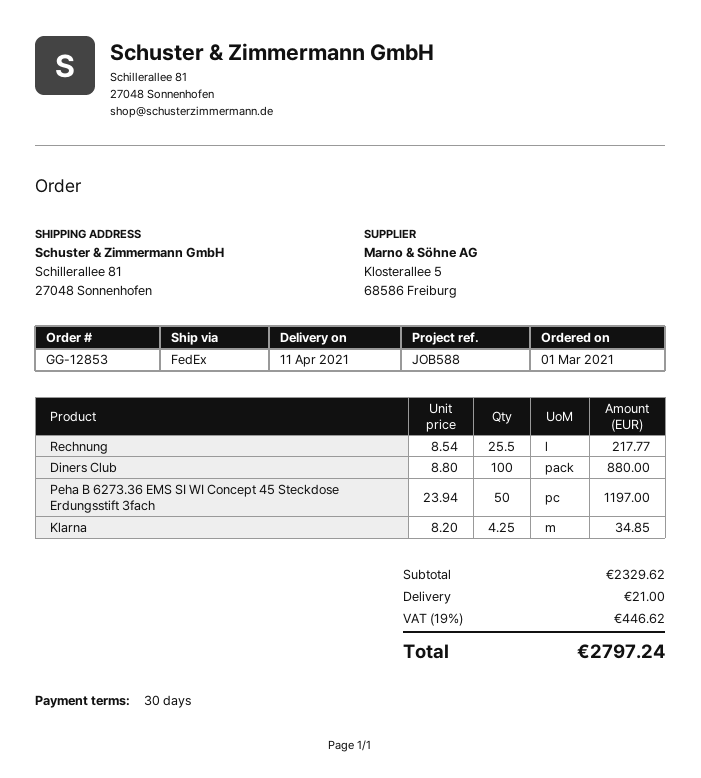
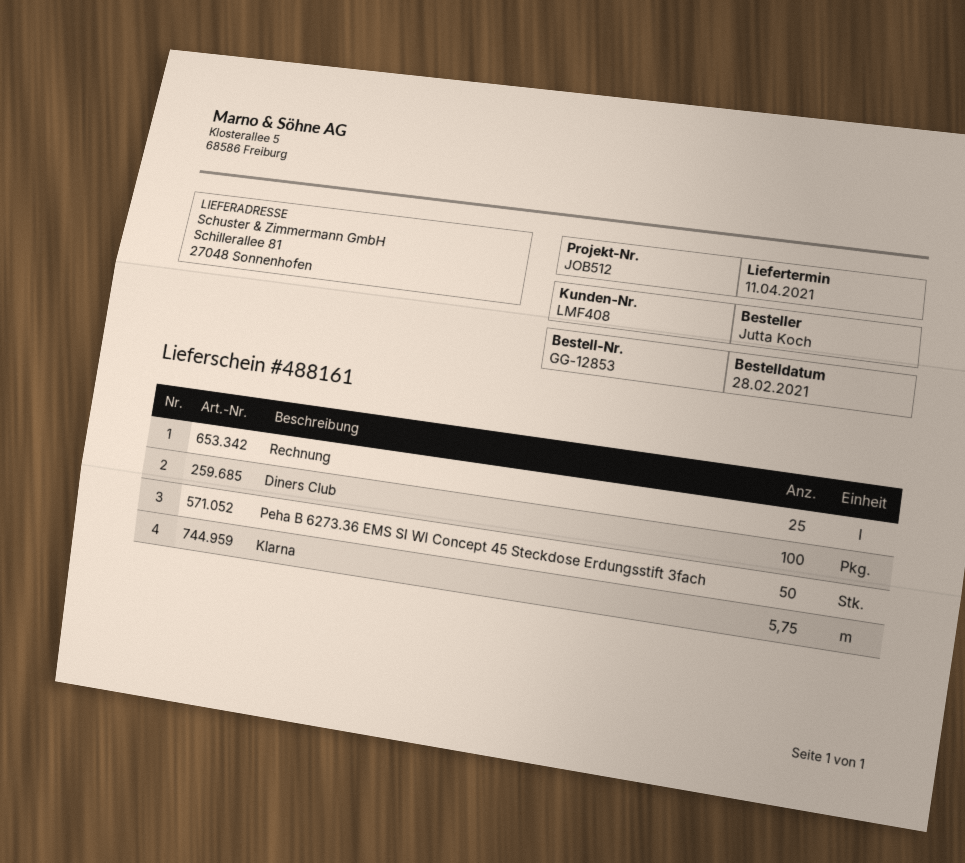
order date: 2021-03-01 -> 2021-02-28
reference: JOB588 -> JOB512
Rechnung: 25.5 -> 25
Klarna: 4.25 -> 5.75

